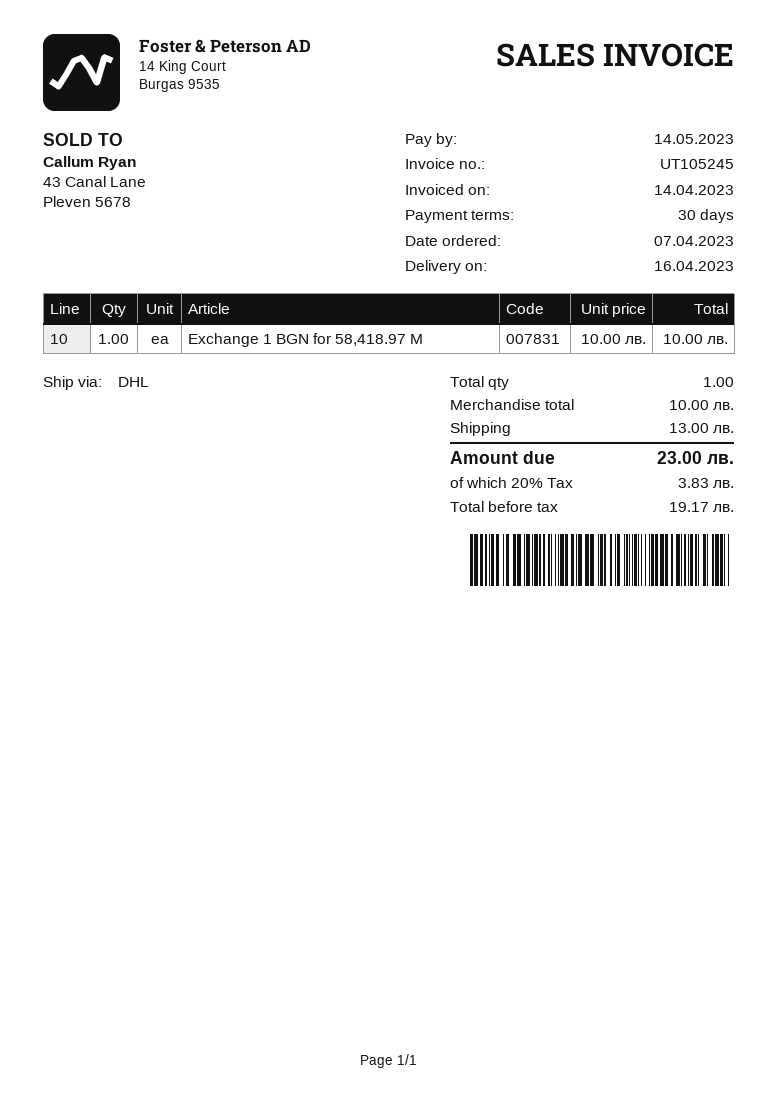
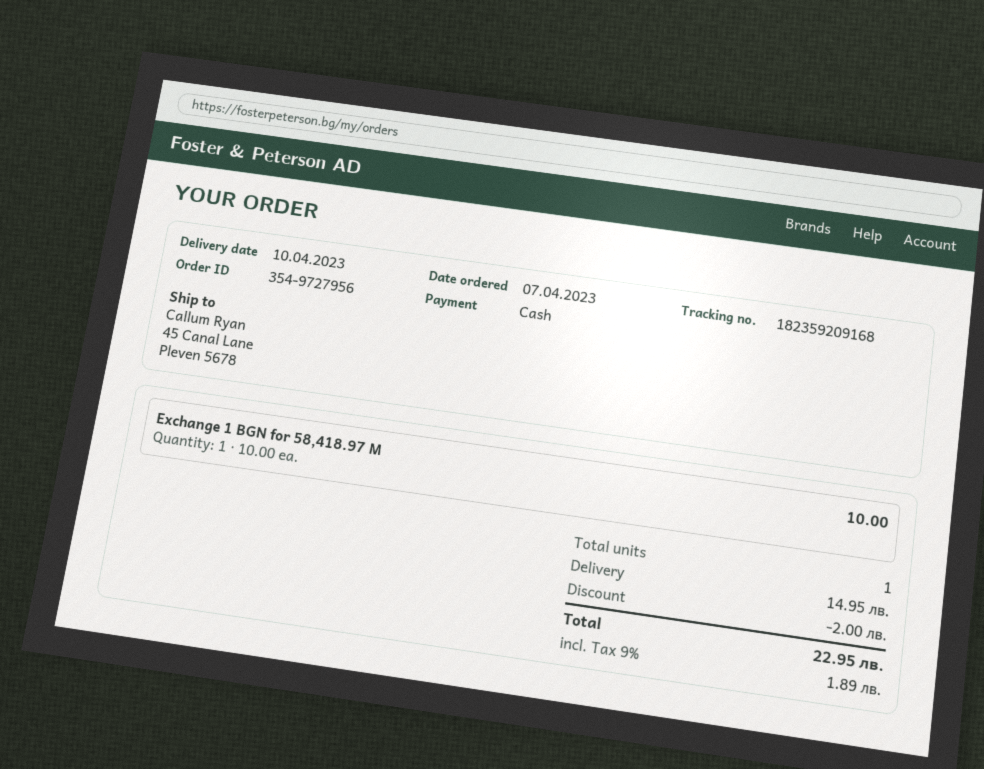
delivery date: 2023-04-16 -> 2023-04-10
discount: none -> 2.00
shipping: 13.00 -> 14.95
tax: 20% = 3.83 -> 9% = 1.89
total: 23.00 -> 22.95

